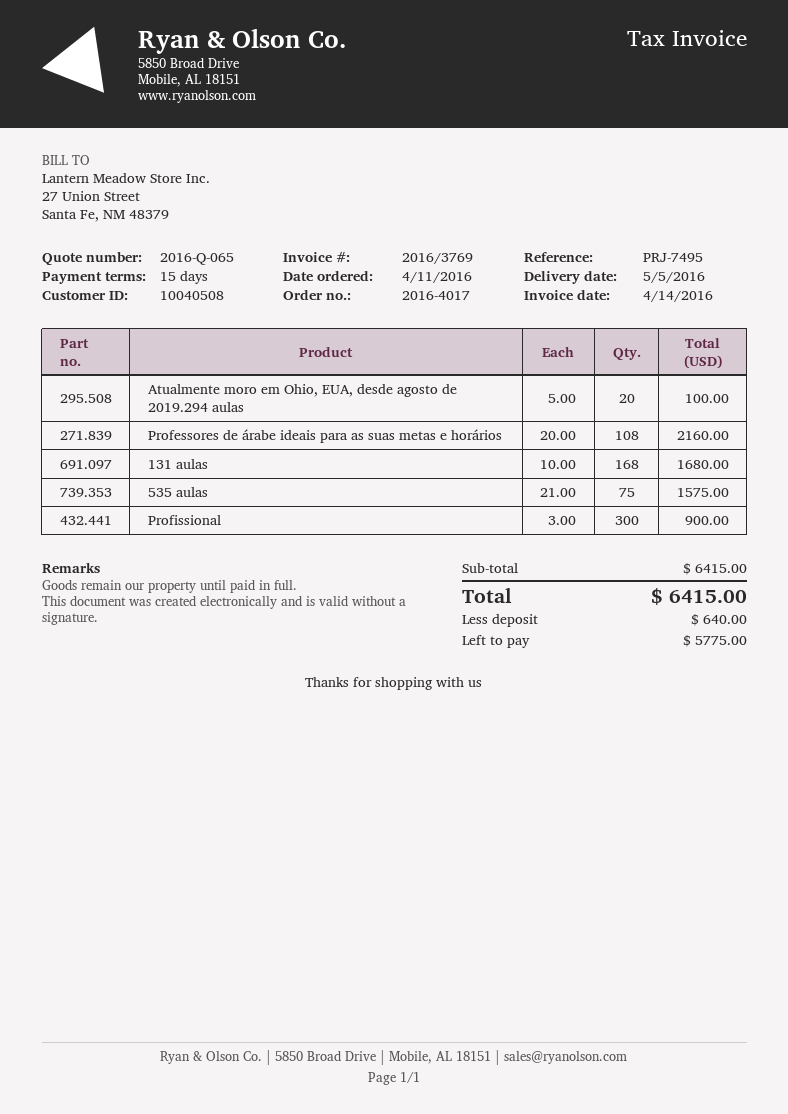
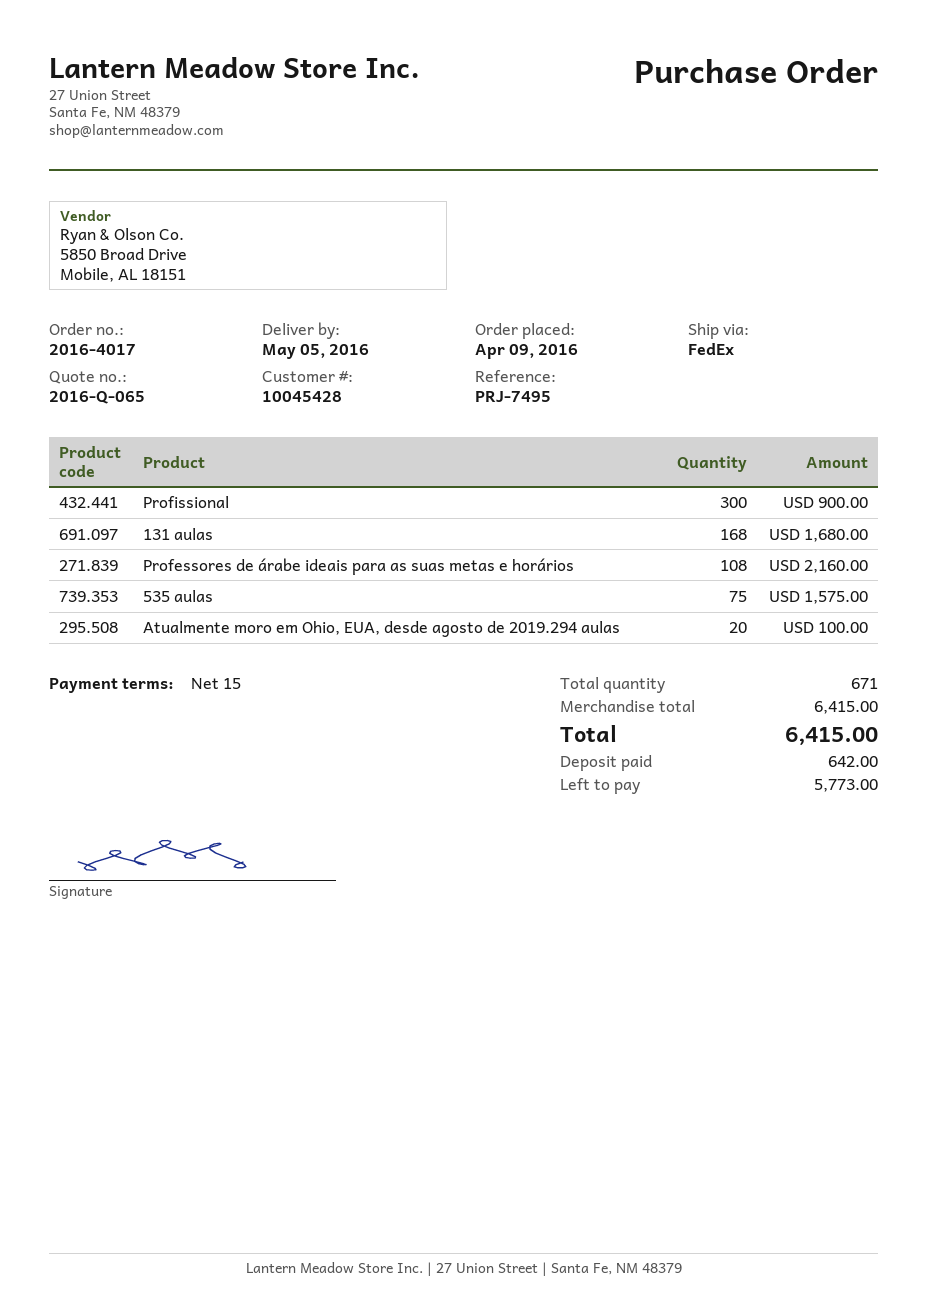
order date: 2016-04-11 -> 2016-04-09
customer number: 10040508 -> 10045428
deposit: 640.00 -> 642.00
balance: 5775.00 -> 5773.00

